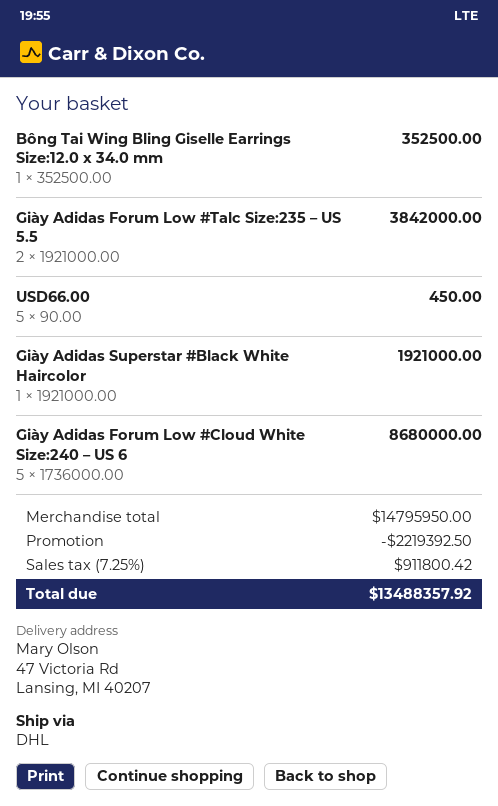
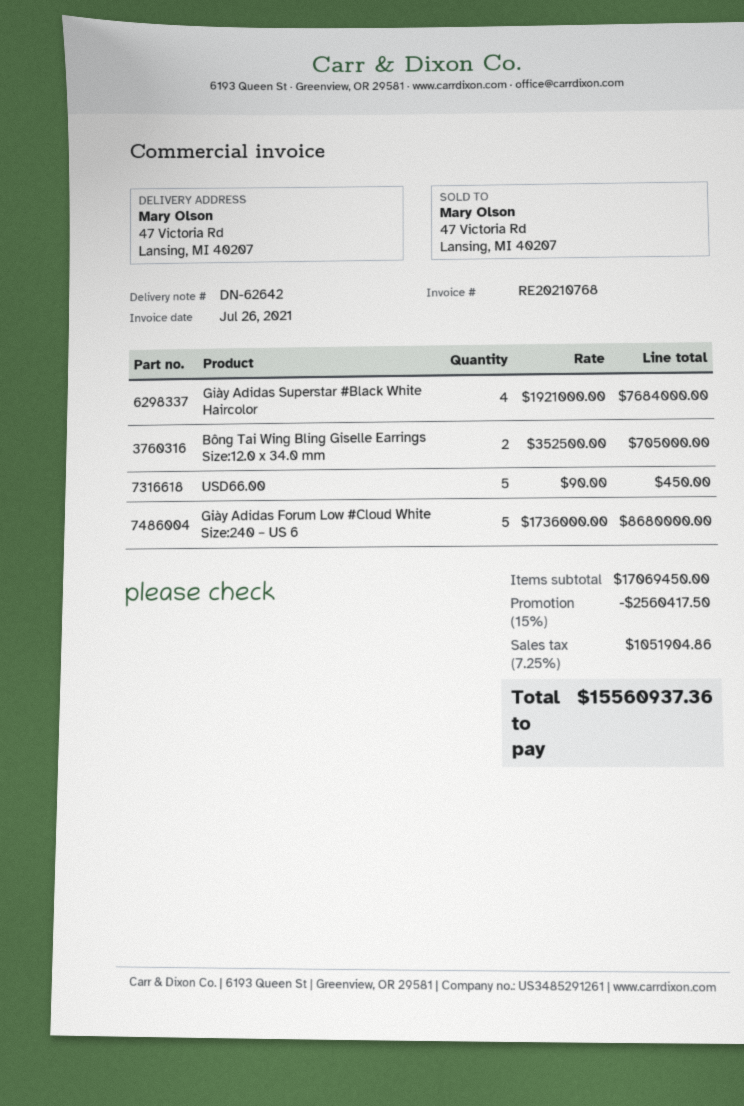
Bông Tai Wing Bling Giselle Earrings Size:12.0 x 34.0 mm: 1 x 352500.00 = 352500.00 -> 2 x 352500.00 = 705000.00
Giày Adidas Forum Low #Talc Size:235 – US 5.5: 2 x 1921000.00 = 3842000.00 -> none
Giày Adidas Superstar #Black White Haircolor: 1 x 1921000.00 = 1921000.00 -> 4 x 1921000.00 = 7684000.00
subtotal: 14795950.00 -> 17069450.00
discount: 2219392.50 -> 2560417.50
tax: 7.25% = 911800.42 -> 7.25% = 1051904.86
total: 13488357.92 -> 15560937.36

